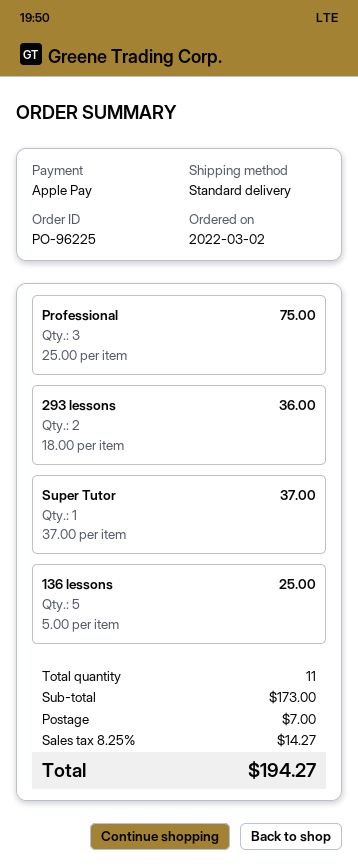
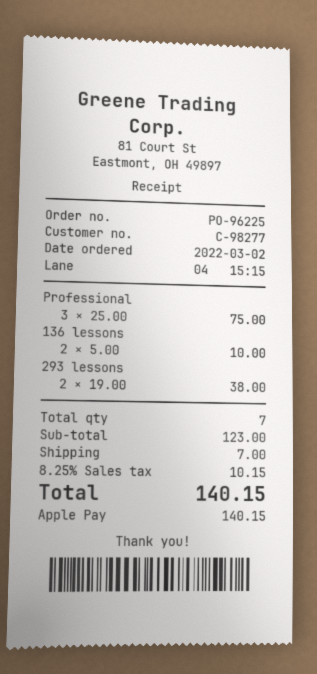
293 lessons: 2 x 18.00 = 36.00 -> 2 x 19.00 = 38.00
Super Tutor: 1 x 37.00 = 37.00 -> none
136 lessons: 5 x 5.00 = 25.00 -> 2 x 5.00 = 10.00
total quantity: 11 -> 7
subtotal: 173.00 -> 123.00
tax: 8.25% = 14.27 -> 8.25% = 10.15
total: 194.27 -> 140.15

